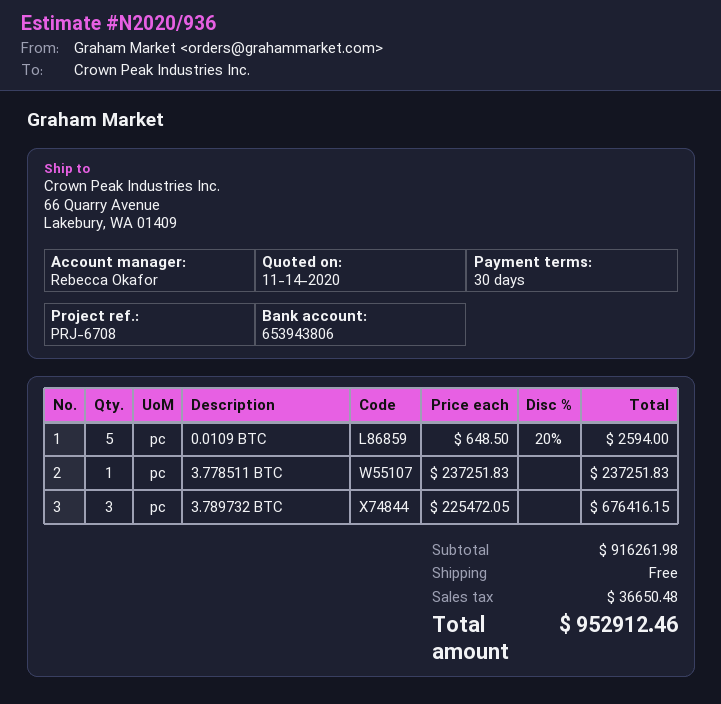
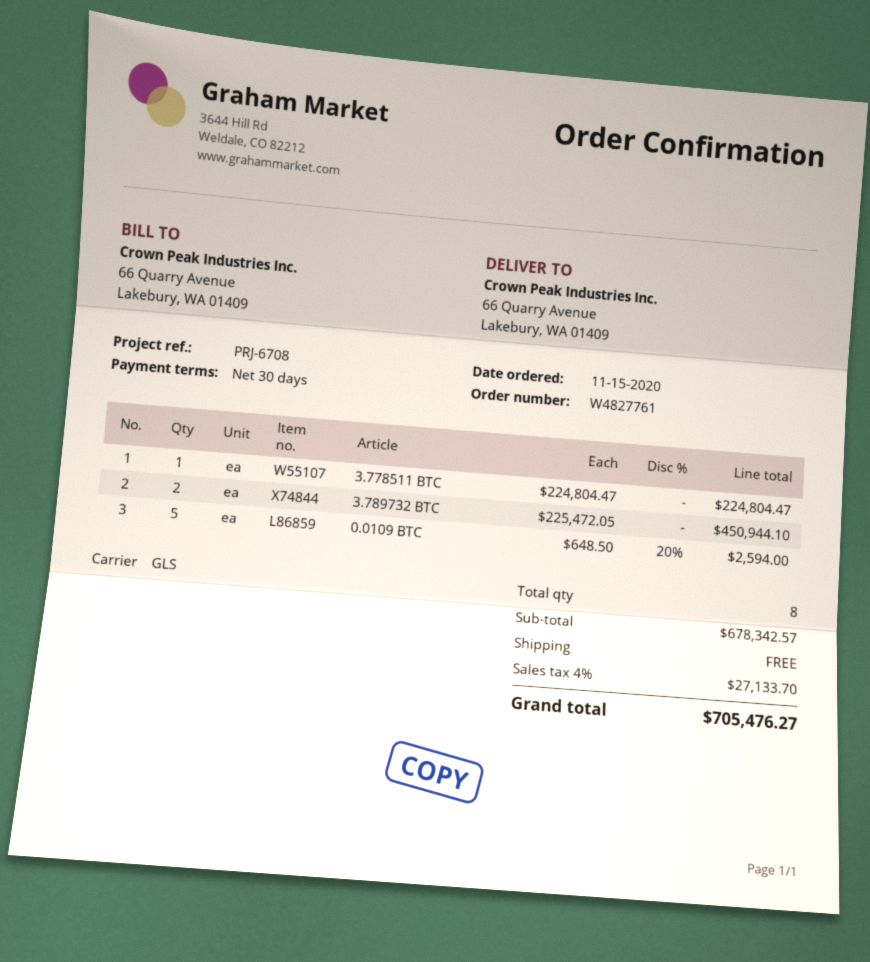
3.778511 BTC: 1 x 237251.83 = 237251.83 -> 1 x 224804.47 = 224804.47
3.789732 BTC: 3 x 225472.05 = 676416.15 -> 2 x 225472.05 = 450944.10
subtotal: 916261.98 -> 678342.57
tax: 36650.48 -> 27133.70
total: 952912.46 -> 705476.27

